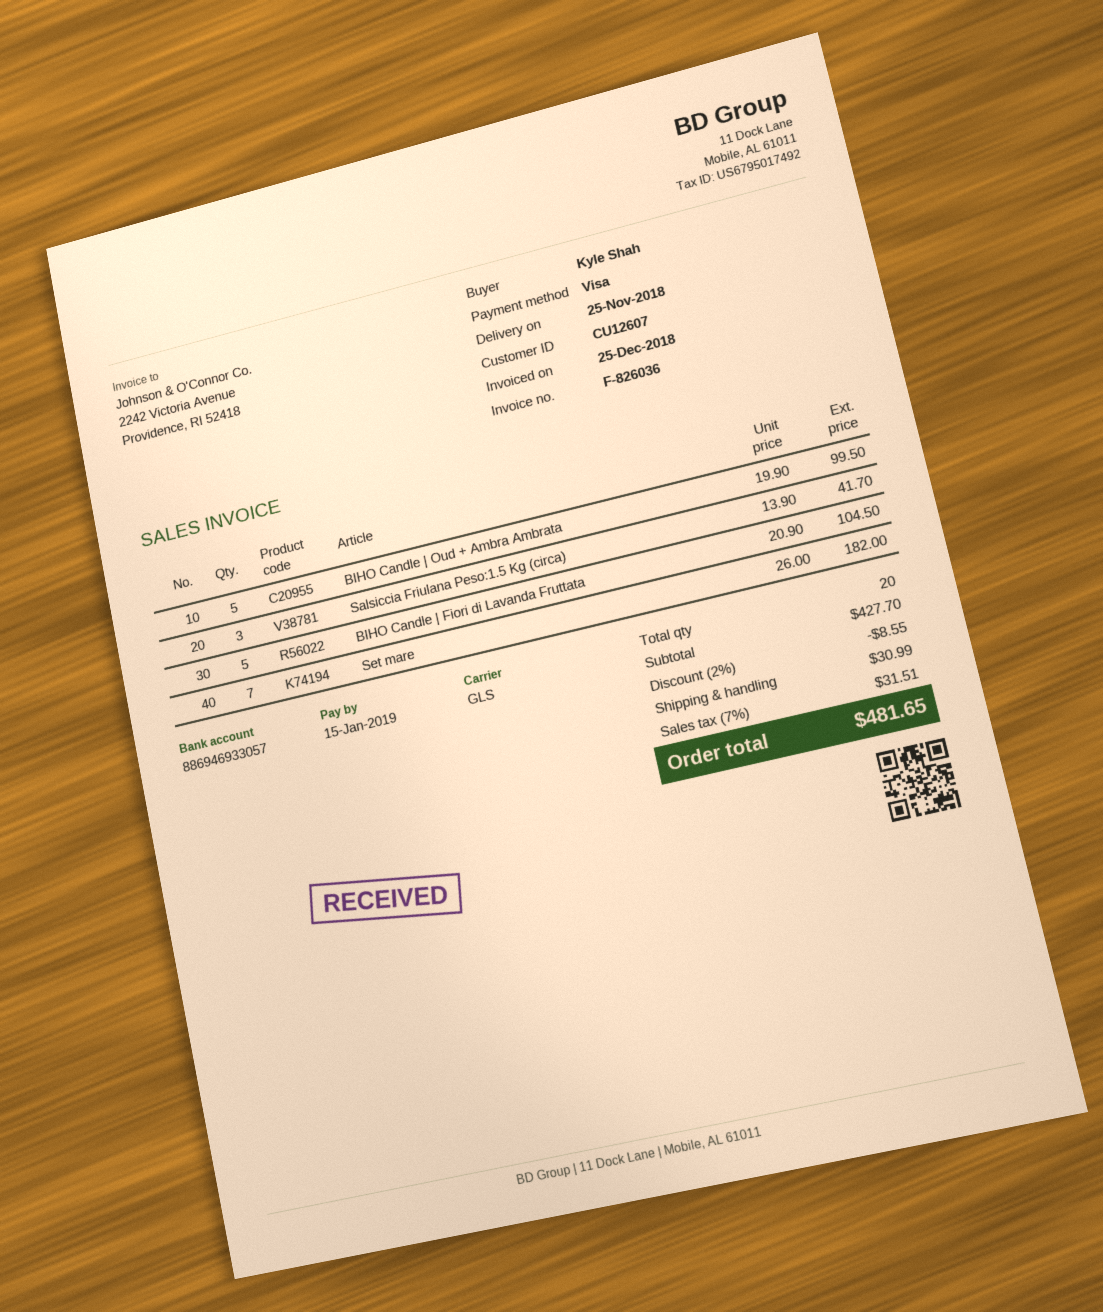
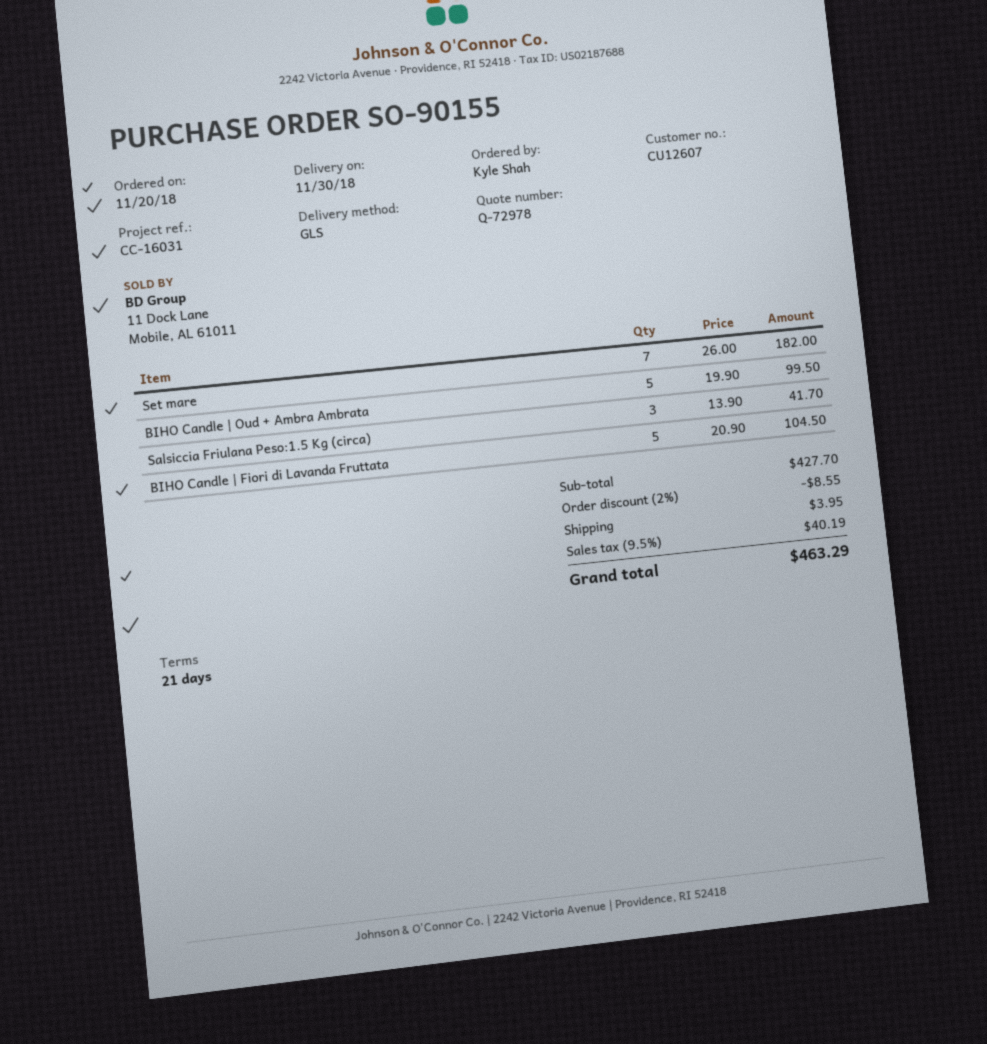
delivery date: 2018-11-25 -> 2018-11-30
shipping: 30.99 -> 3.95
tax: 7% = 31.51 -> 9.5% = 40.19
total: 481.65 -> 463.29

